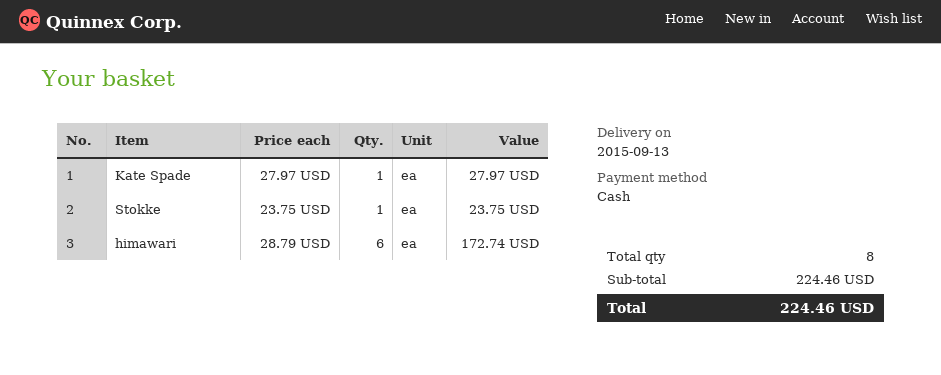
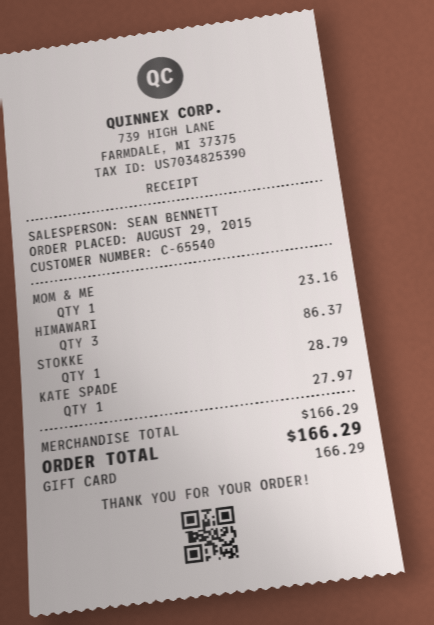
payment method: cash -> gift card
Stokke: 1 for 23.75 -> 1 for 28.79
himawari: 6 for 172.74 -> 3 for 86.37
MOM & ME: none -> 1 for 23.16
subtotal: 224.46 -> 166.29
total: 224.46 -> 166.29

